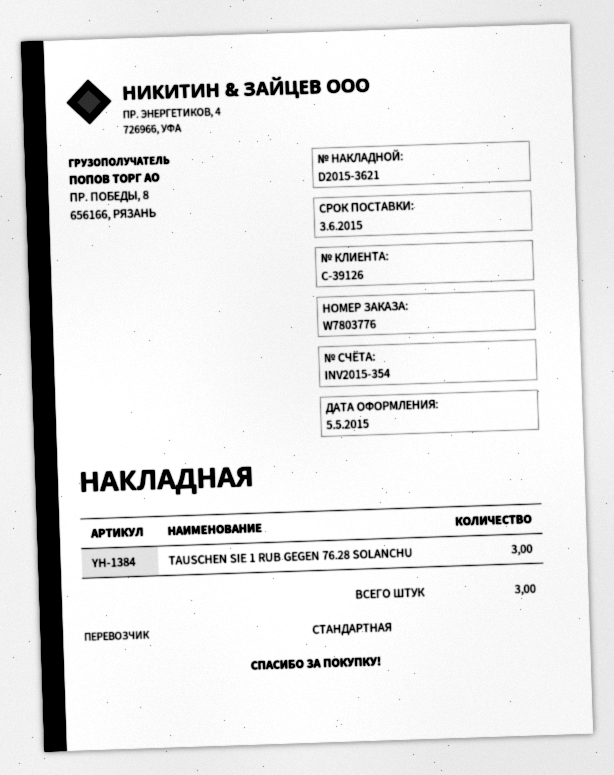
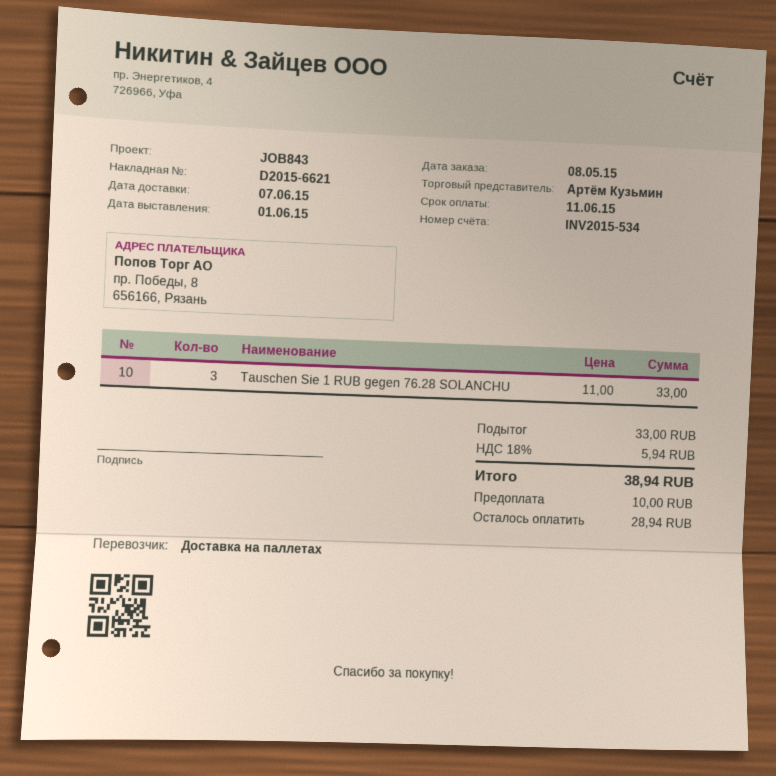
order date: 2015-05-05 -> 2015-05-08
delivery note number: D2015-3621 -> D2015-6621
delivery date: 2015-06-03 -> 2015-06-07
invoice number: INV2015-354 -> INV2015-534
shipping method: standard -> pallet freight

